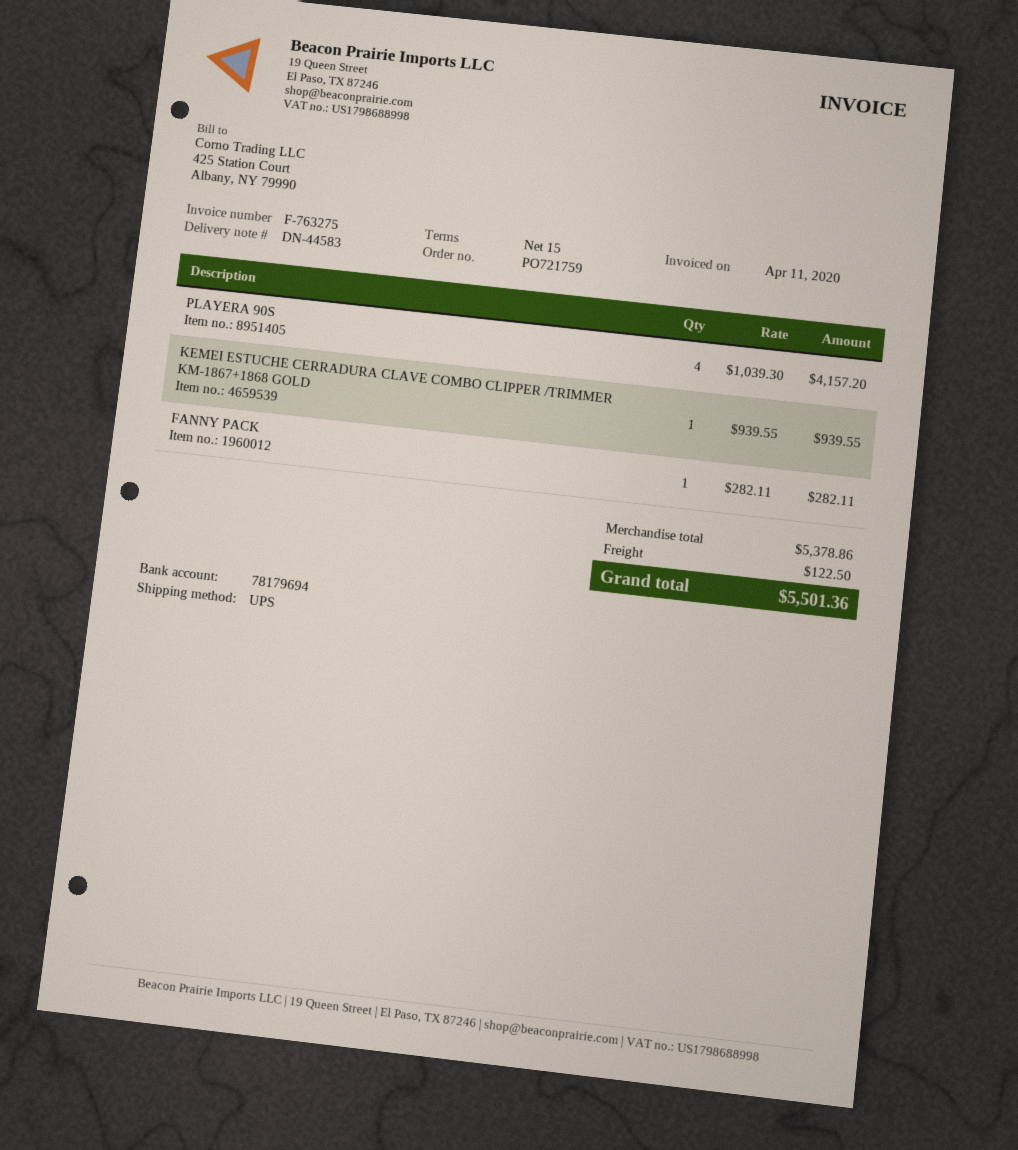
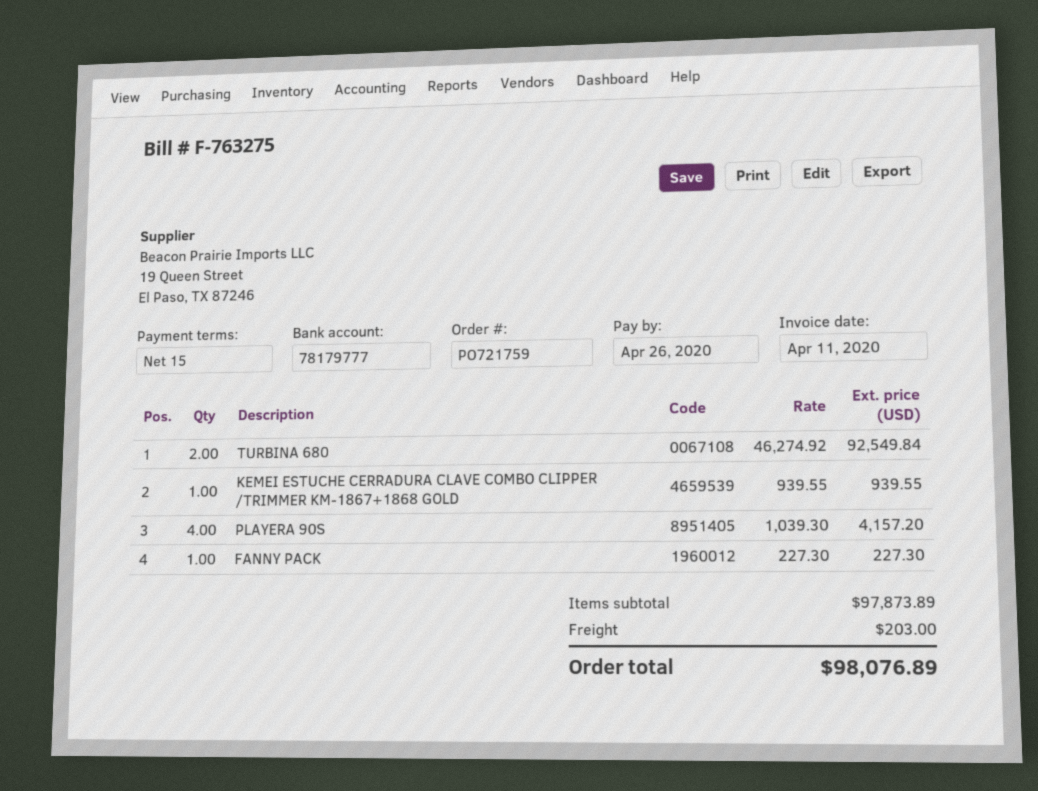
bank account: 78179694 -> 78179777
FANNY PACK: 1 x 282.11 = 282.11 -> 1 x 227.30 = 227.30
TURBINA 680: none -> 2 x 46274.92 = 92549.84
subtotal: 5378.86 -> 97873.89
shipping: 122.50 -> 203.00
total: 5501.36 -> 98076.89

